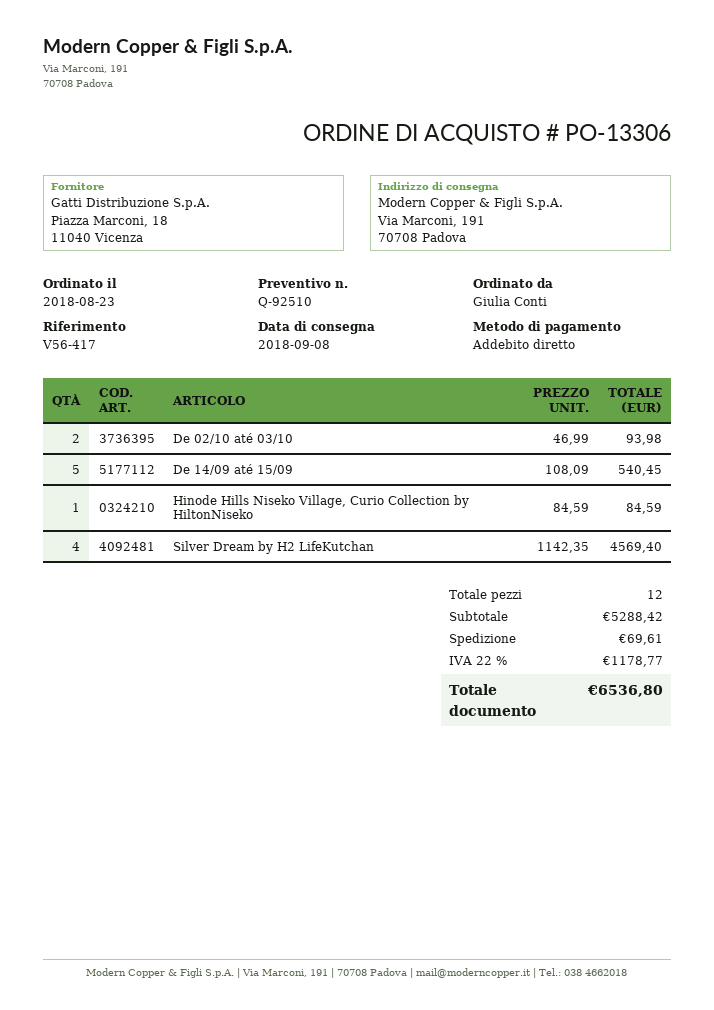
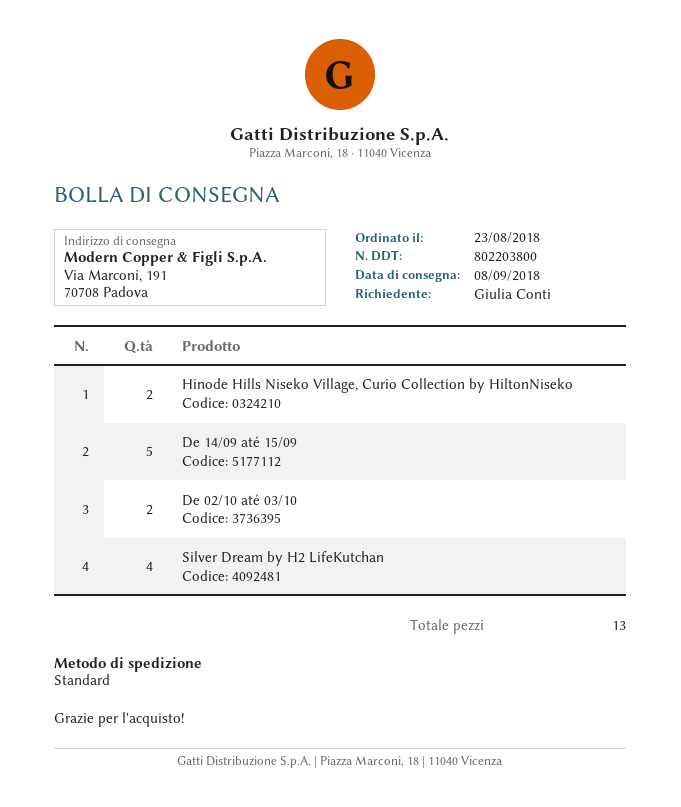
Hinode Hills Niseko Village, Curio Collection by HiltonNiseko: 1 -> 2
total quantity: 12 -> 13

